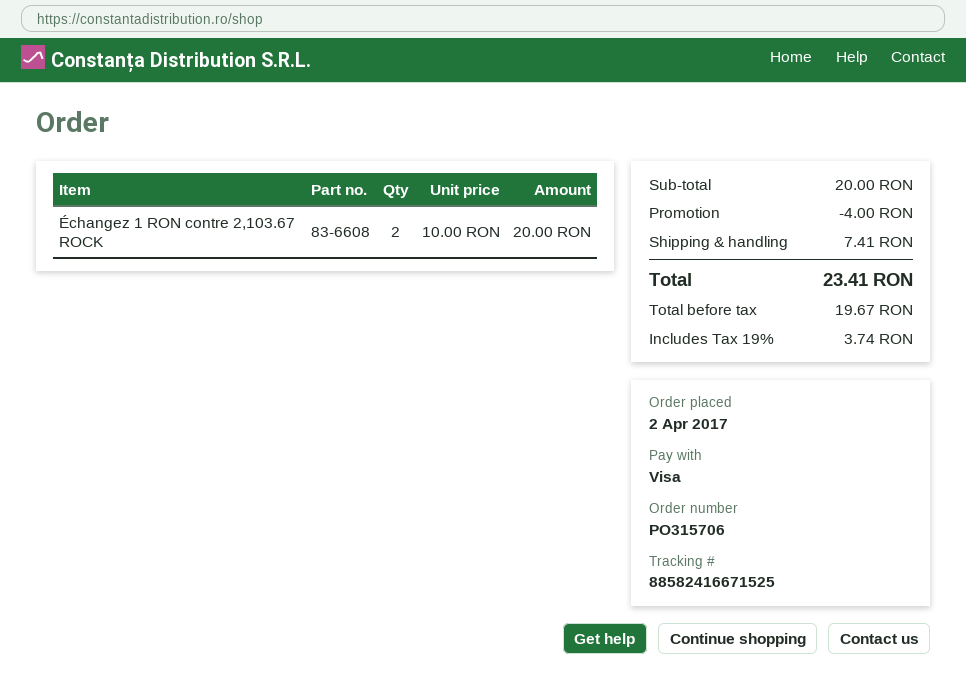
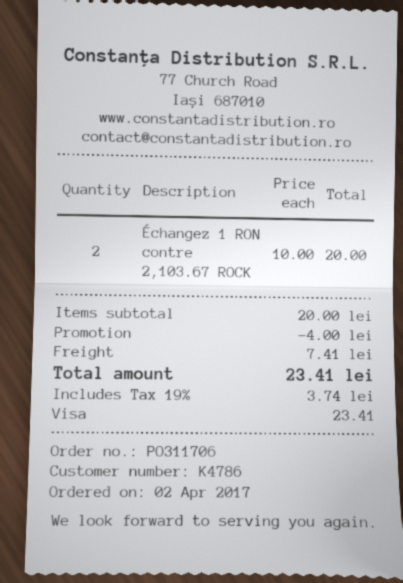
order number: PO315706 -> PO311706

